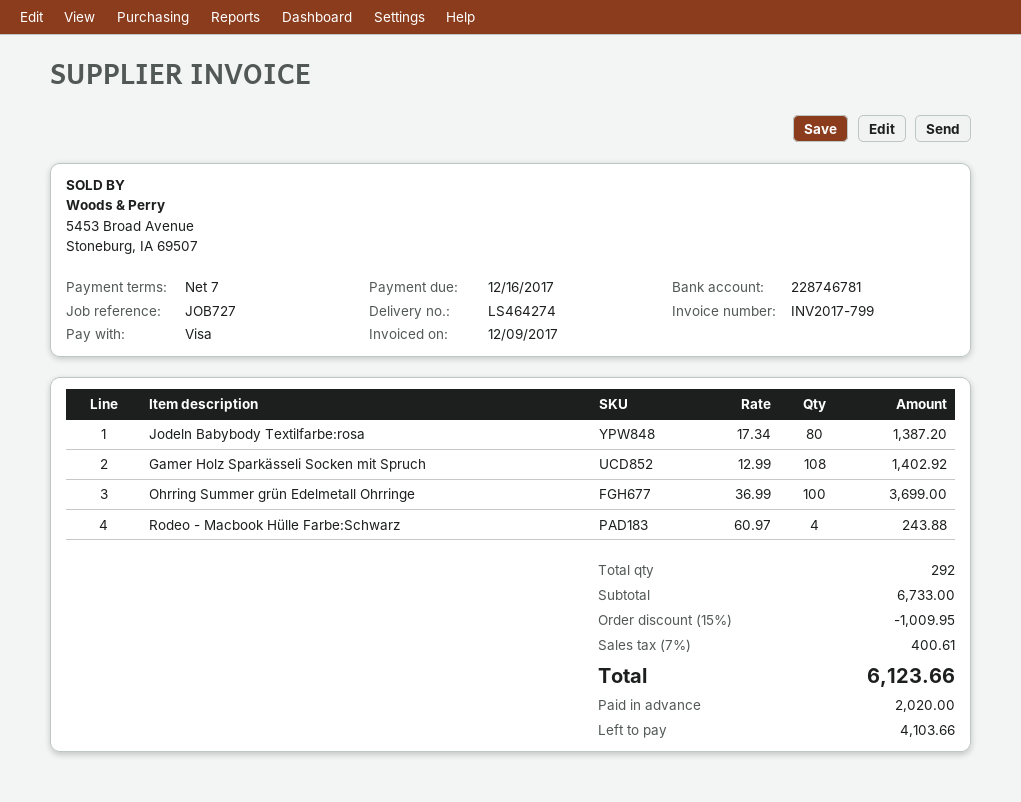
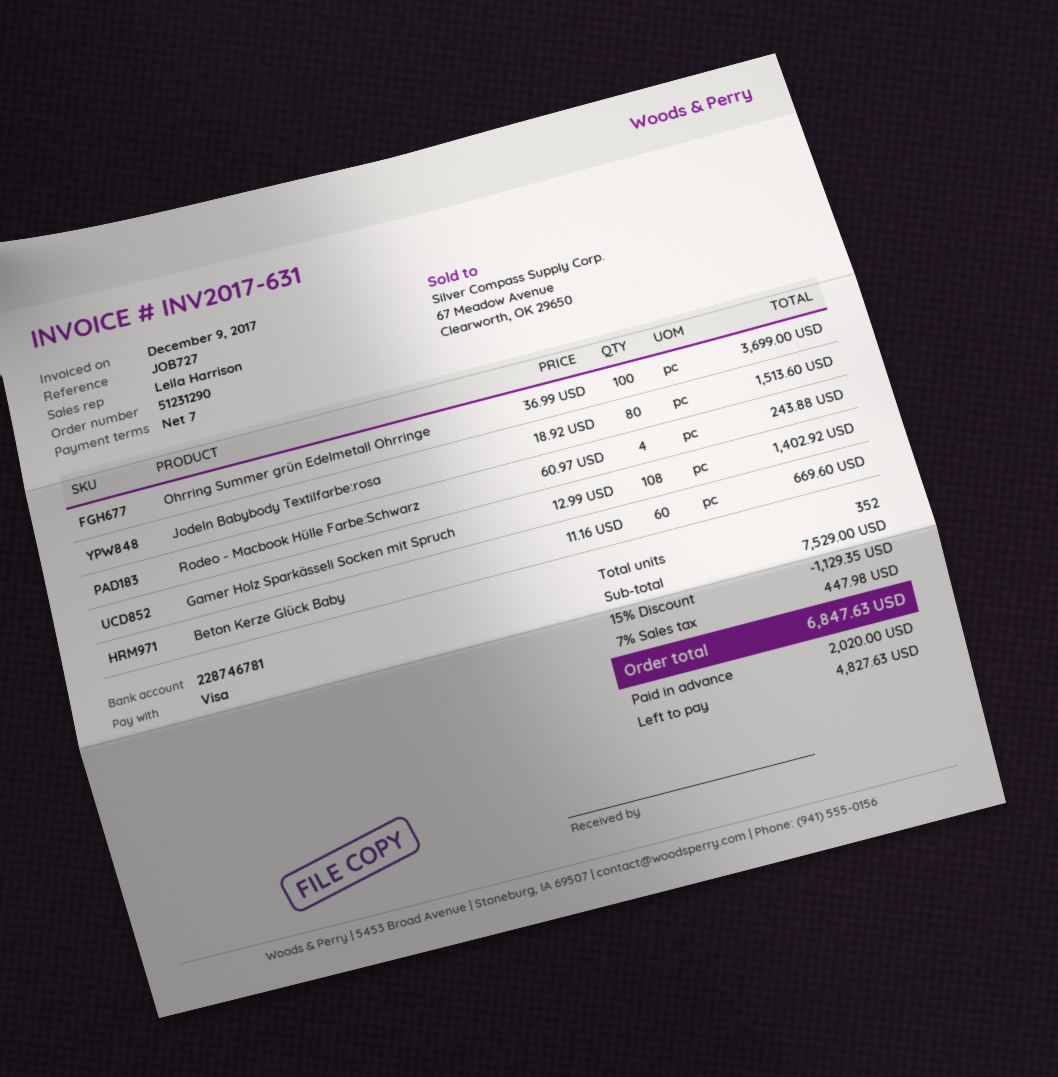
invoice number: INV2017-799 -> INV2017-631
Jodeln Babybody Textilfarbe:rosa: 80 x 17.34 = 1387.20 -> 80 x 18.92 = 1513.60
Beton Kerze Glück Baby: none -> 60 x 11.16 = 669.60
total quantity: 292 -> 352
subtotal: 6733.00 -> 7529.00
discount: 15% = 1009.95 -> 15% = 1129.35
tax: 7% = 400.61 -> 7% = 447.98
total: 6123.66 -> 6847.63
balance: 4103.66 -> 4827.63

